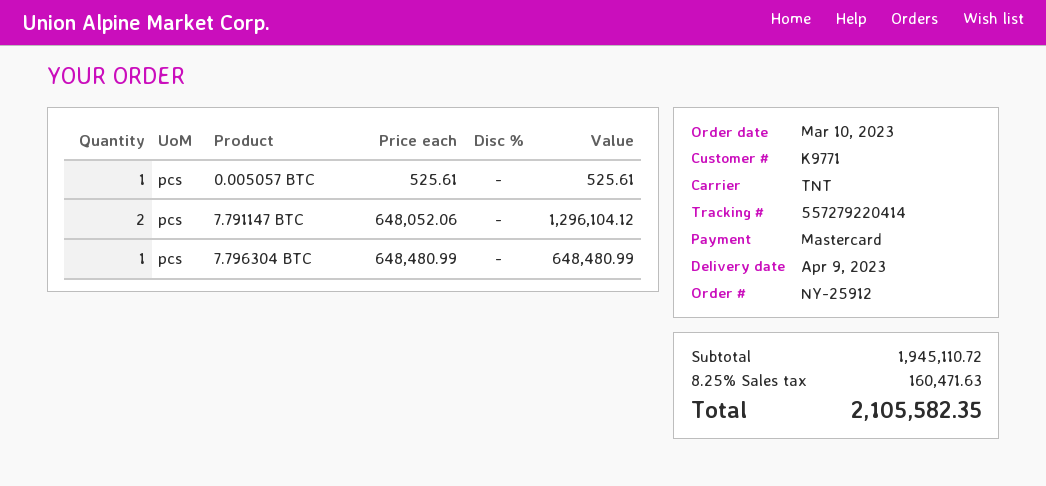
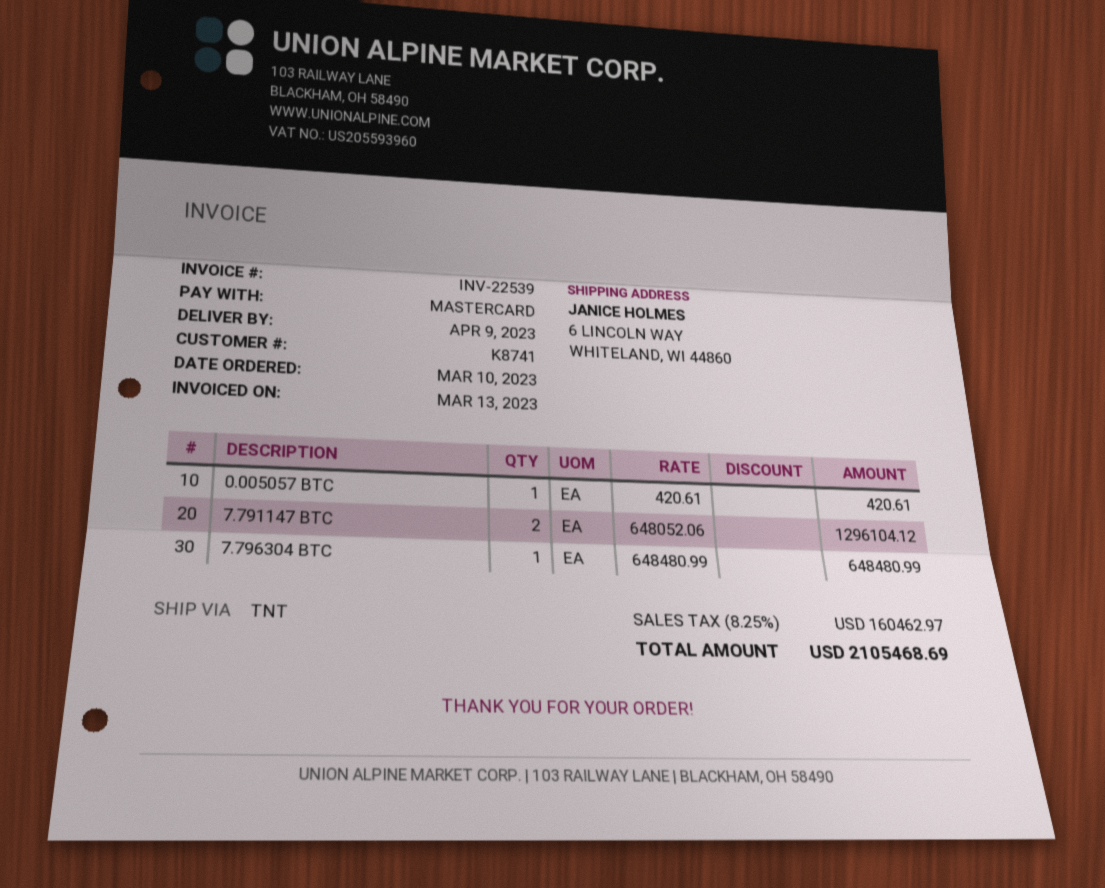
customer number: K9771 -> K8741
0.005057 BTC: 1 x 525.61 = 525.61 -> 1 x 420.61 = 420.61
tax: 8.25% = 160471.63 -> 8.25% = 160462.97
total: 2105582.35 -> 2105468.69

